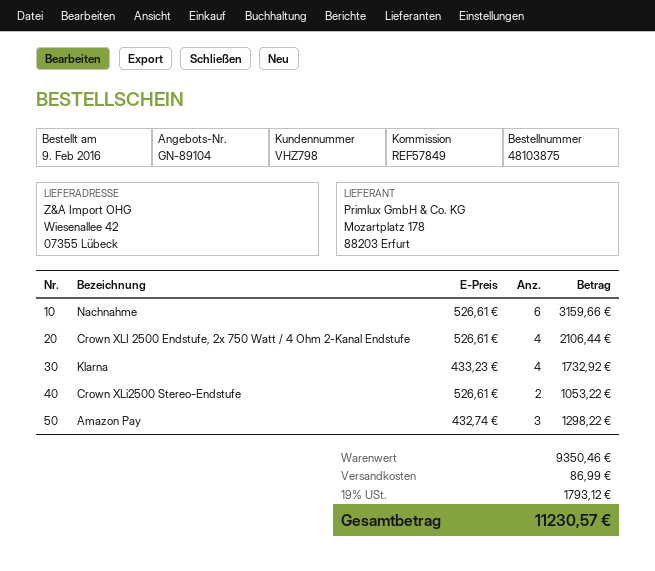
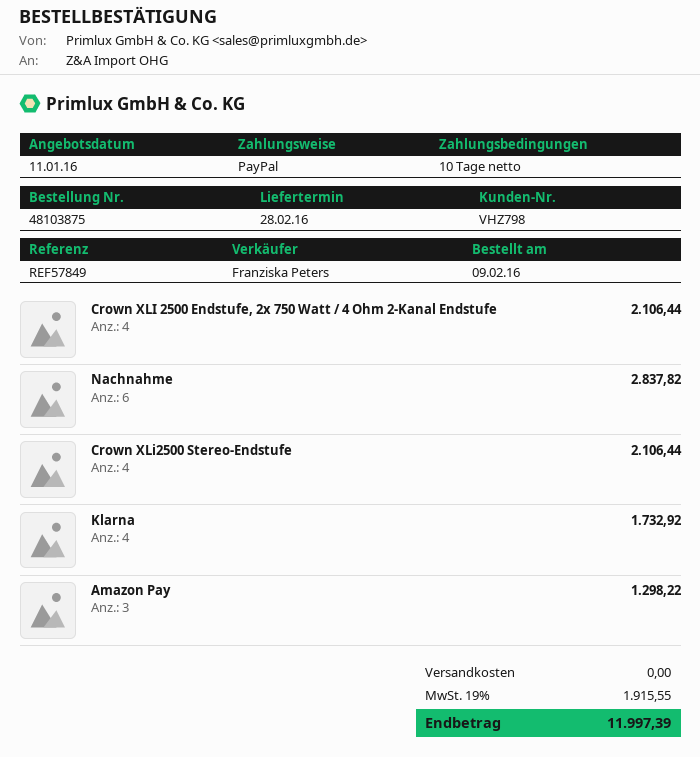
Nachnahme: 6 for 3159.66 -> 6 for 2837.82
Crown XLi2500 Stereo-Endstufe: 2 for 1053.22 -> 4 for 2106.44
shipping: 86.99 -> 0.00
tax: 19% = 1793.12 -> 19% = 1915.55
total: 11230.57 -> 11997.39

